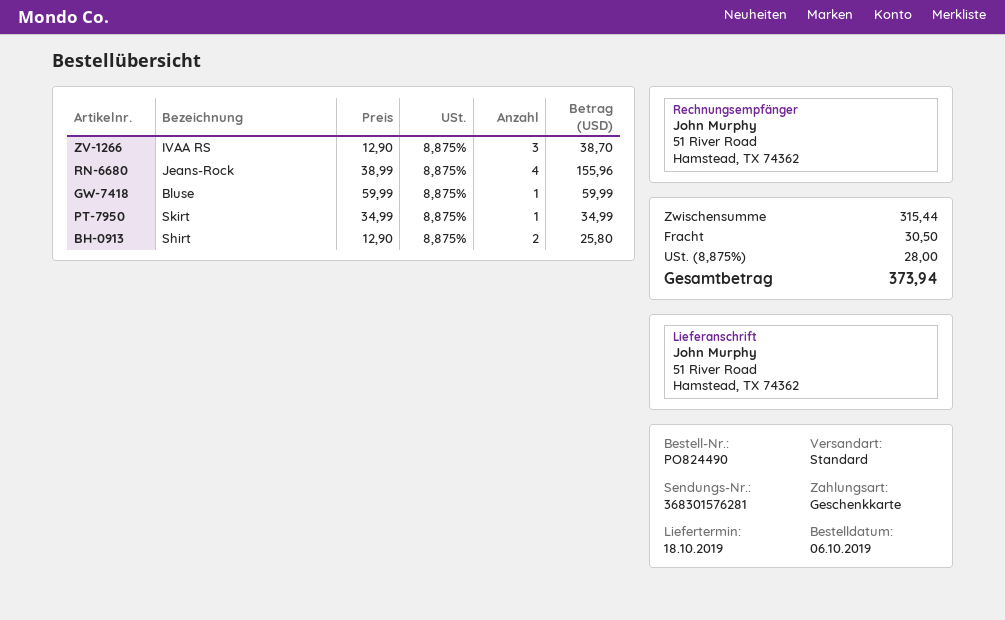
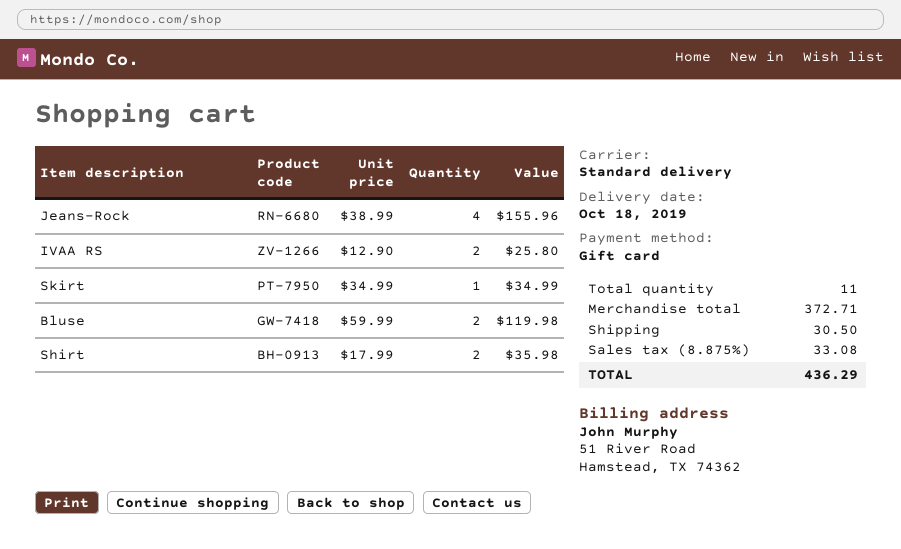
IVAA RS: 3 x 12.90 = 38.70 -> 2 x 12.90 = 25.80
Bluse: 1 x 59.99 = 59.99 -> 2 x 59.99 = 119.98
Shirt: 2 x 12.90 = 25.80 -> 2 x 17.99 = 35.98
subtotal: 315.44 -> 372.71
tax: 8.875% = 28.00 -> 8.875% = 33.08
total: 373.94 -> 436.29

